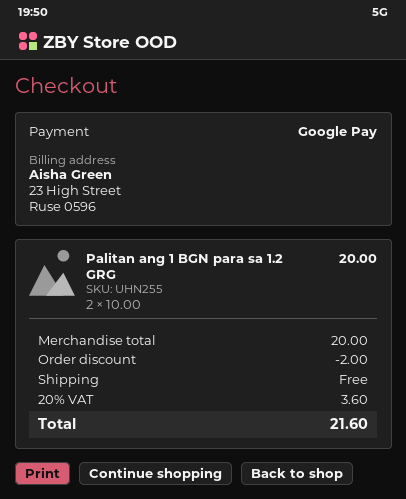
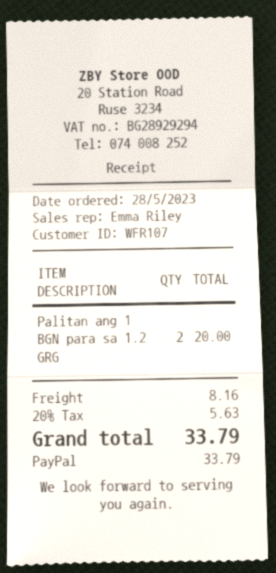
payment method: Google Pay -> PayPal
discount: 2.00 -> none
shipping: 0.00 -> 8.16
tax: 20% = 3.60 -> 20% = 5.63
total: 21.60 -> 33.79

